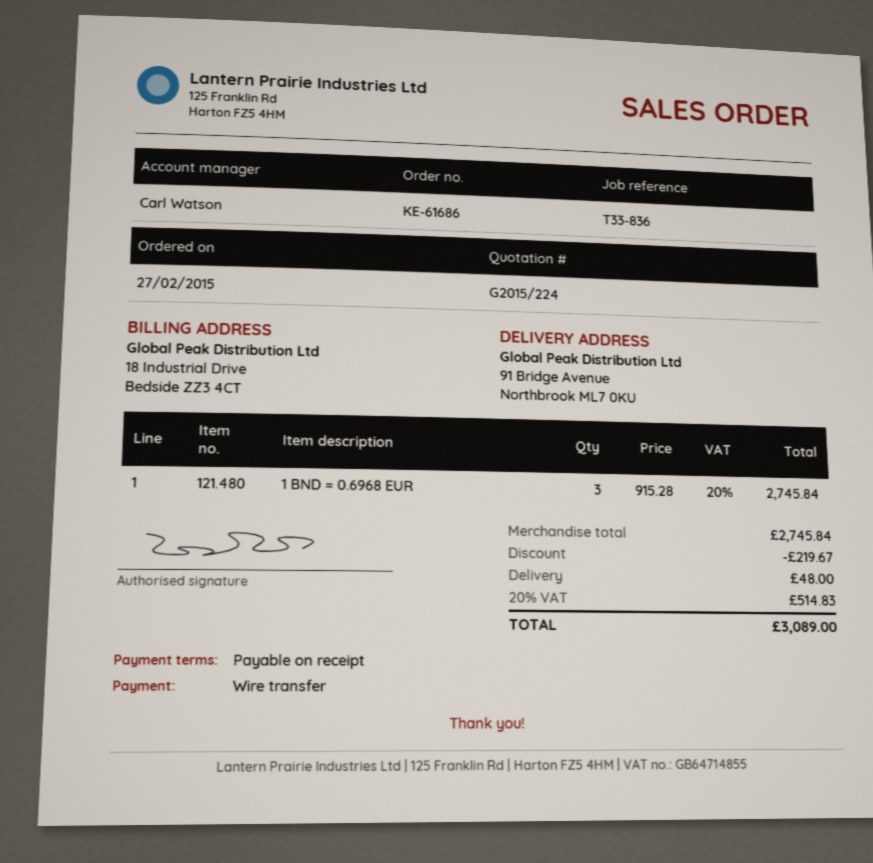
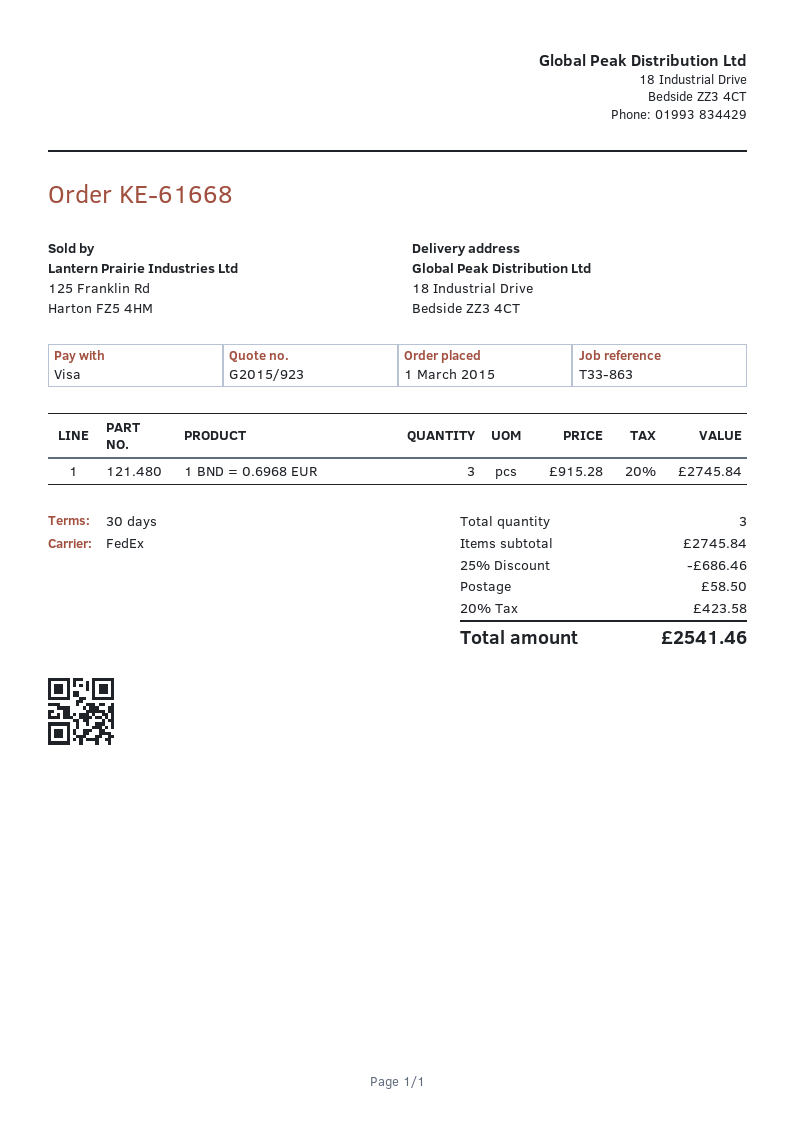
quote number: G2015/224 -> G2015/923
order number: KE-61686 -> KE-61668
order date: 2015-02-27 -> 2015-03-01
payment terms: on receipt -> 30 days
reference: T33-836 -> T33-863
payment method: bank transfer -> Visa
ship to: 91 Bridge Avenue, Northbrook ML7 0KU -> 18 Industrial Drive, Bedside ZZ3 4CT
discount: 219.67 -> 686.46
shipping: 48.00 -> 58.50
tax: 20% = 514.83 -> 20% = 423.58
total: 3089.00 -> 2541.46

